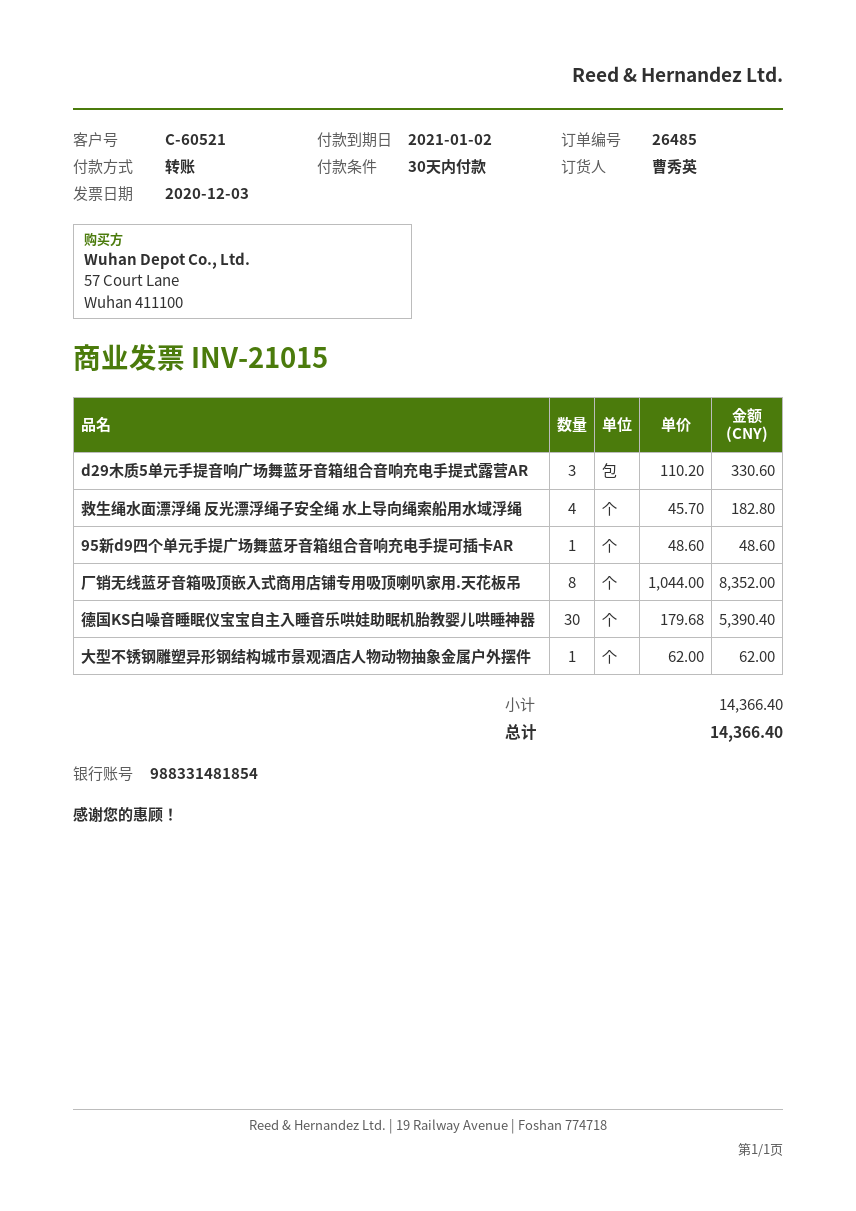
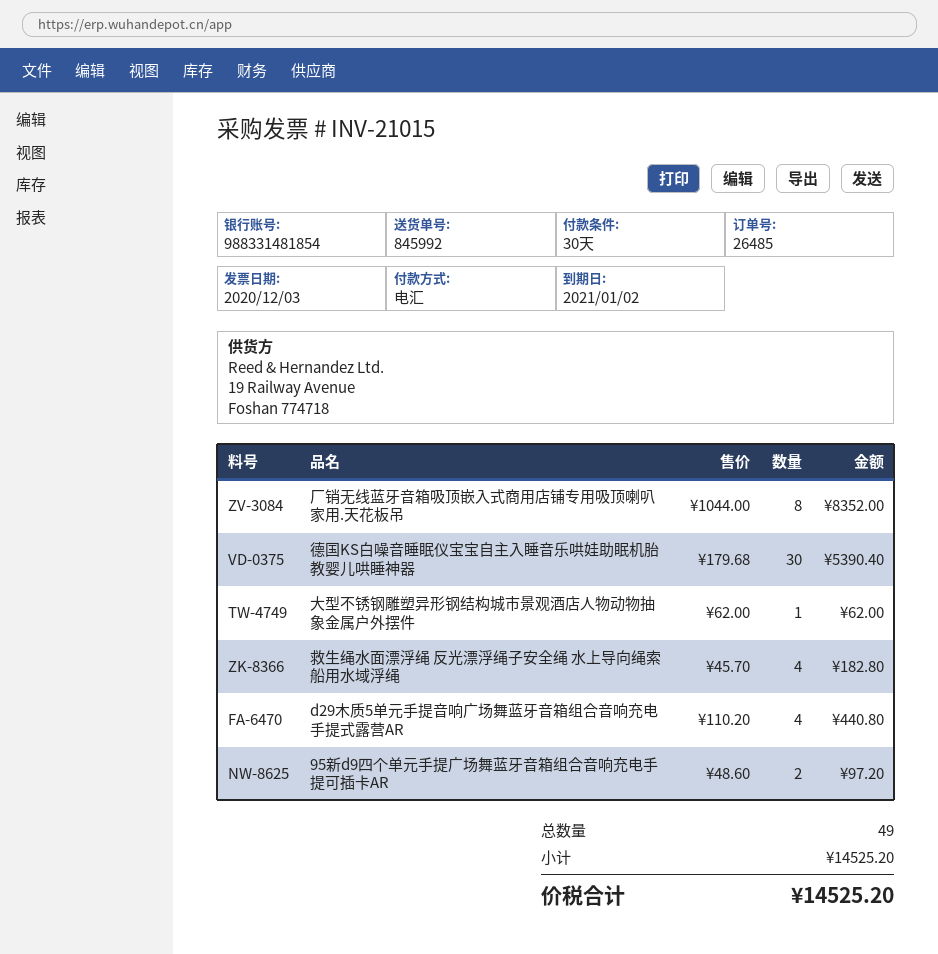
d29木质5单元手提音响广场舞蓝牙音箱组合音响充电手提式露营AR: 3 x 110.20 = 330.60 -> 4 x 110.20 = 440.80
95新d9四个单元手提广场舞蓝牙音箱组合音响充电手提可插卡AR: 1 x 48.60 = 48.60 -> 2 x 48.60 = 97.20
subtotal: 14366.40 -> 14525.20
total: 14366.40 -> 14525.20

